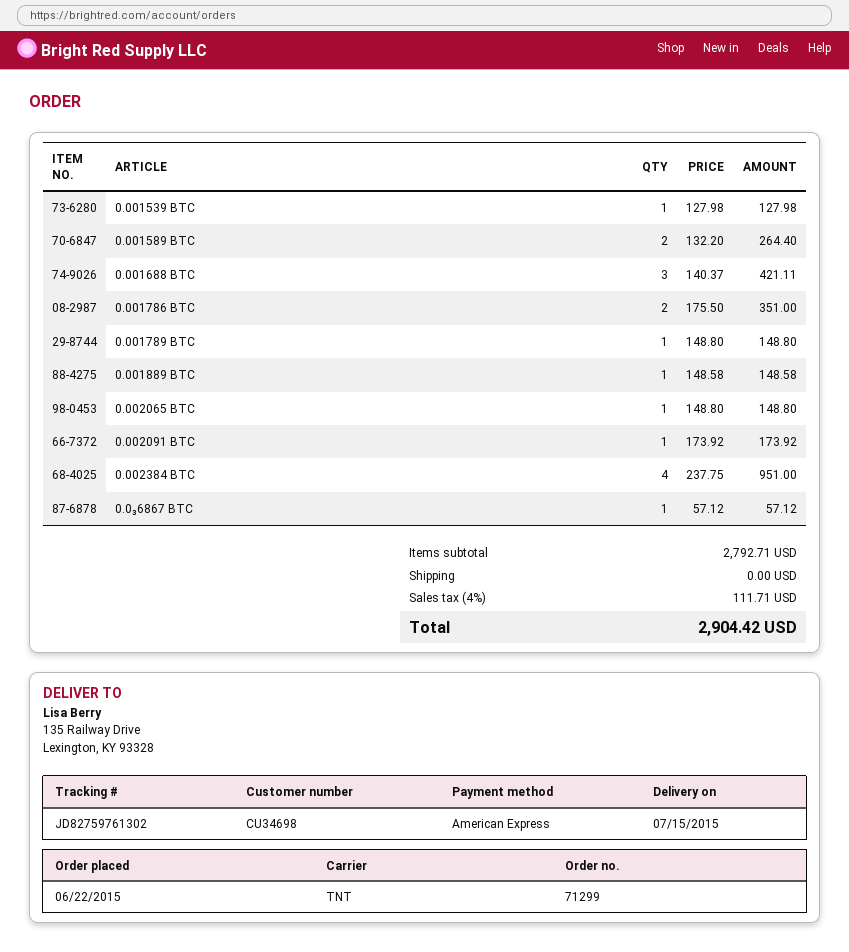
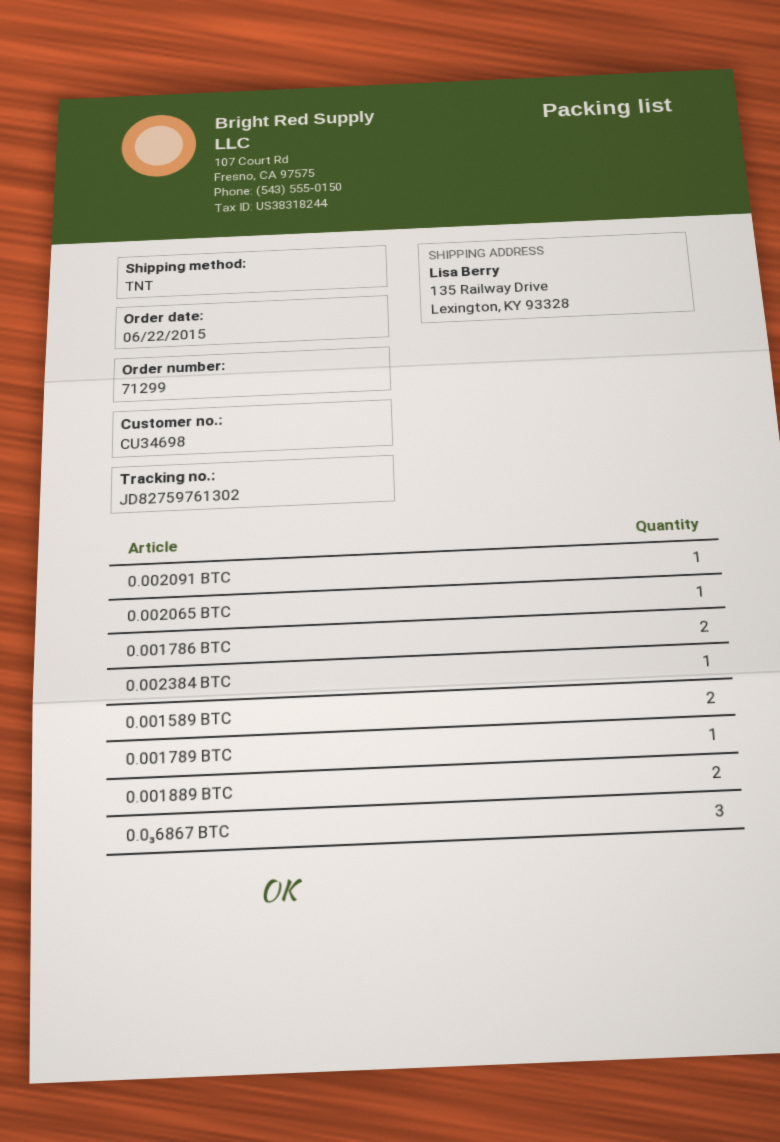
0.001539 BTC: 1 -> none
0.001688 BTC: 3 -> none
0.001889 BTC: 1 -> 2
0.002384 BTC: 4 -> 1
0.0₃6867 BTC: 1 -> 3

